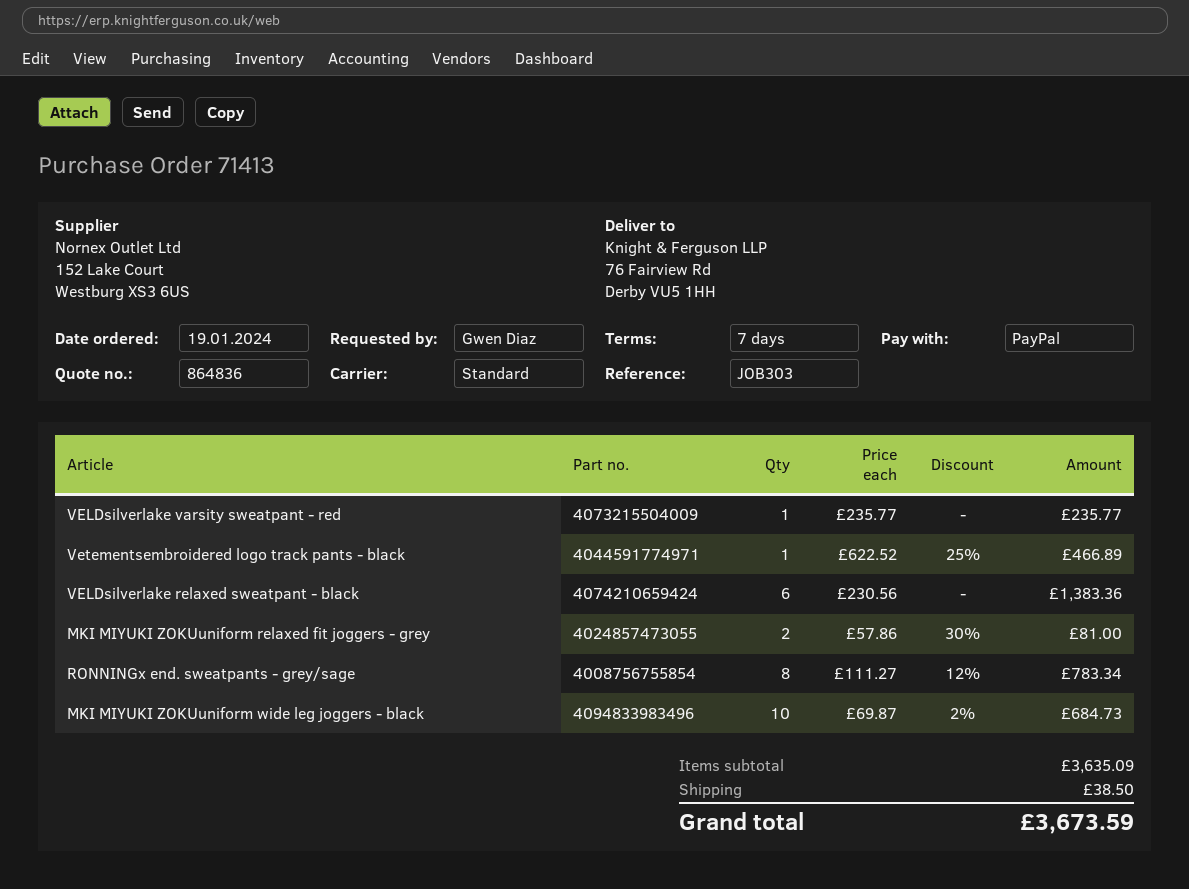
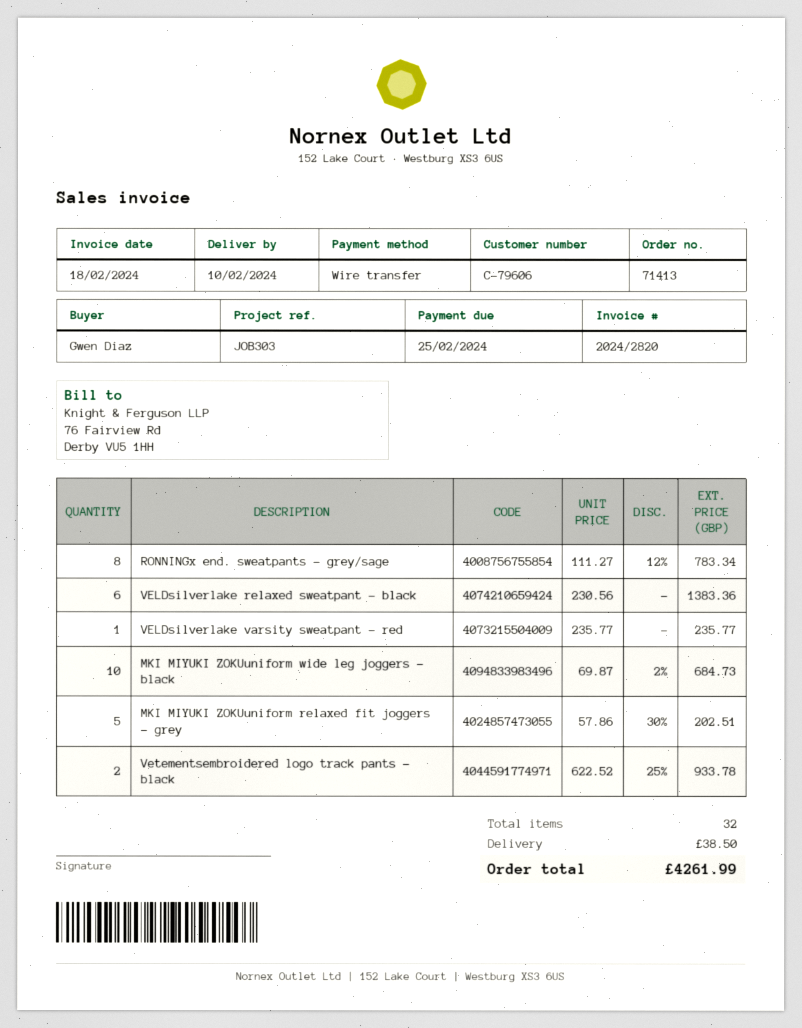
payment method: PayPal -> bank transfer
Vetementsembroidered logo track pants - black: 1 x 622.52 - 25% = 466.89 -> 2 x 622.52 - 25% = 933.78
MKI MIYUKI ZOKUuniform relaxed fit joggers - grey: 2 x 57.86 - 30% = 81.00 -> 5 x 57.86 - 30% = 202.51
total: 3673.59 -> 4261.99

